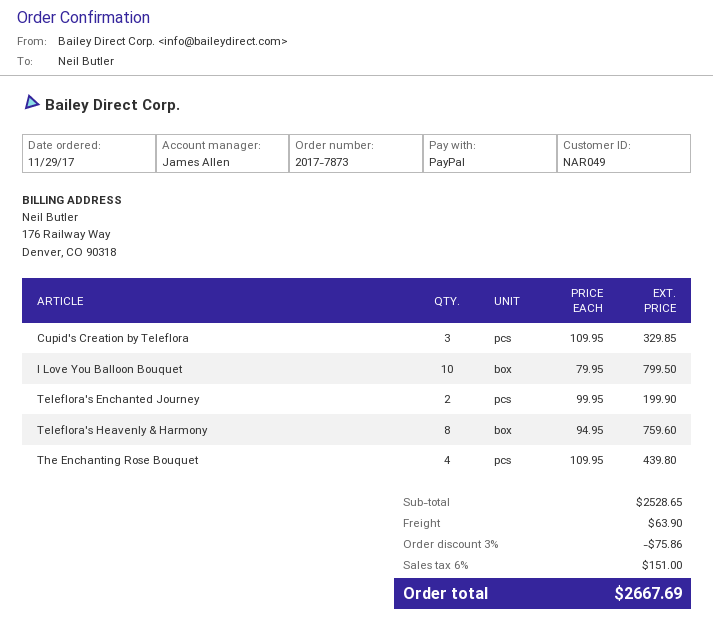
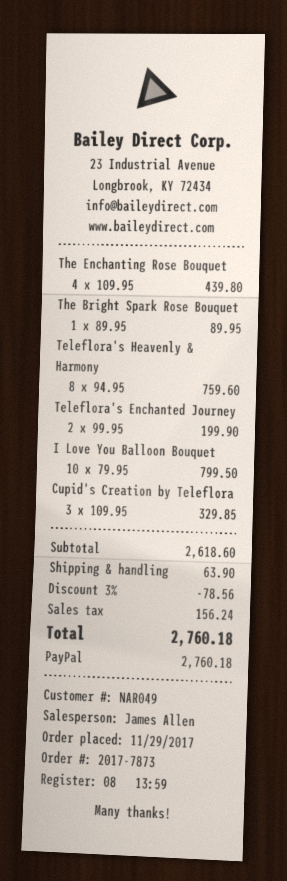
The Bright Spark Rose Bouquet: none -> 1 x 89.95 = 89.95
subtotal: 2528.65 -> 2618.60
discount: 3% = 75.86 -> 3% = 78.56
tax: 151.00 -> 156.24
total: 2667.69 -> 2760.18

